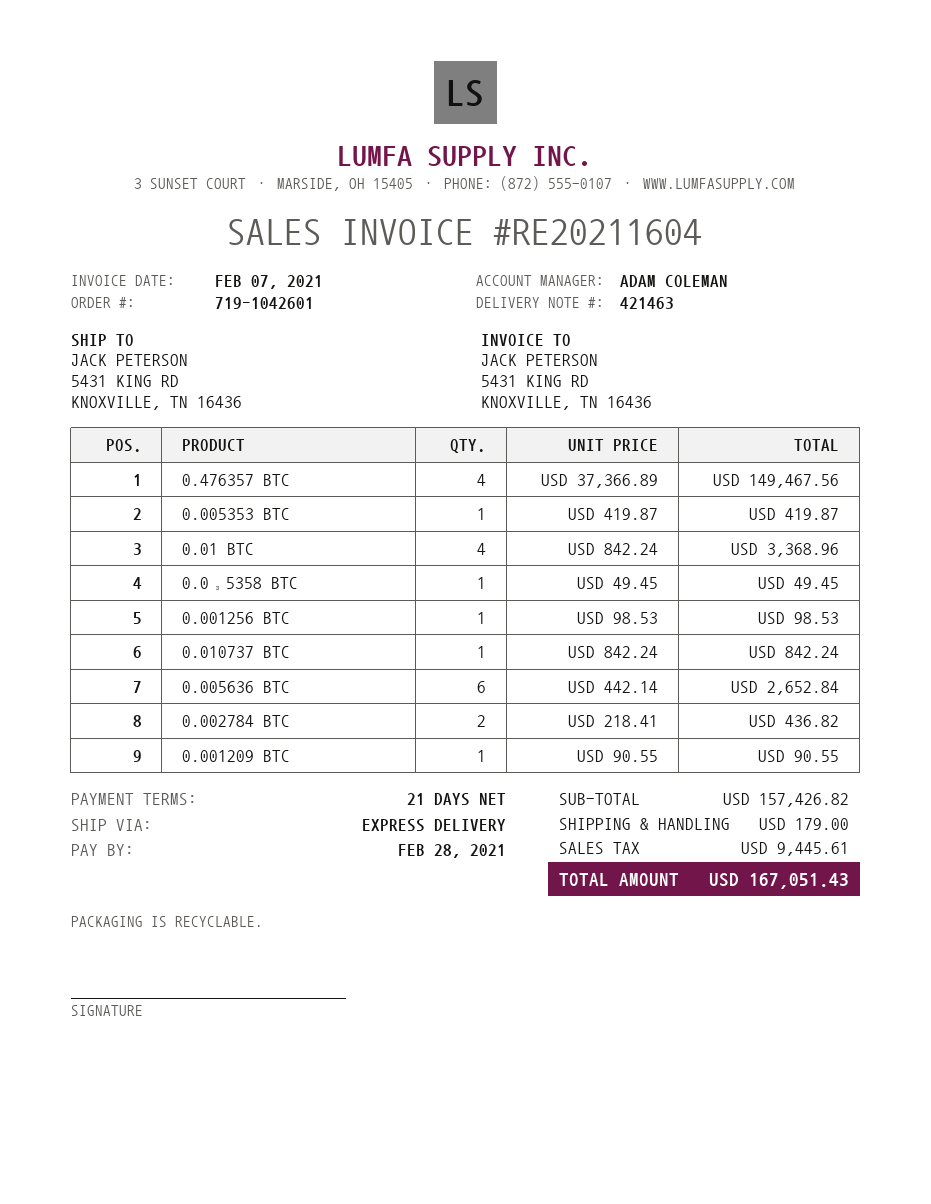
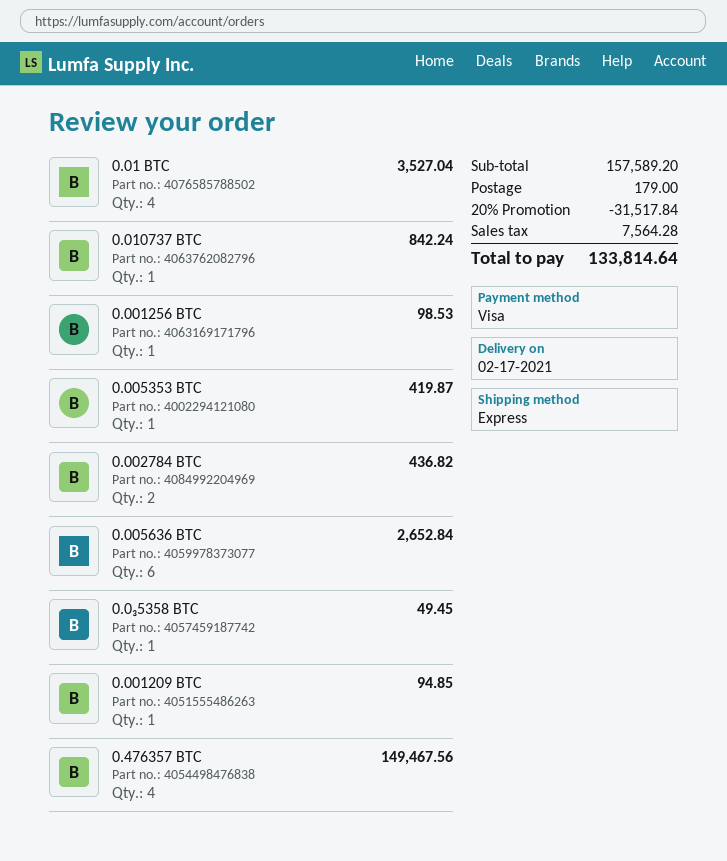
0.01 BTC: 4 for 3368.96 -> 4 for 3527.04
0.001209 BTC: 1 for 90.55 -> 1 for 94.85
subtotal: 157426.82 -> 157589.20
discount: none -> 20% = 31517.84
tax: 9445.61 -> 7564.28
total: 167051.43 -> 133814.64

